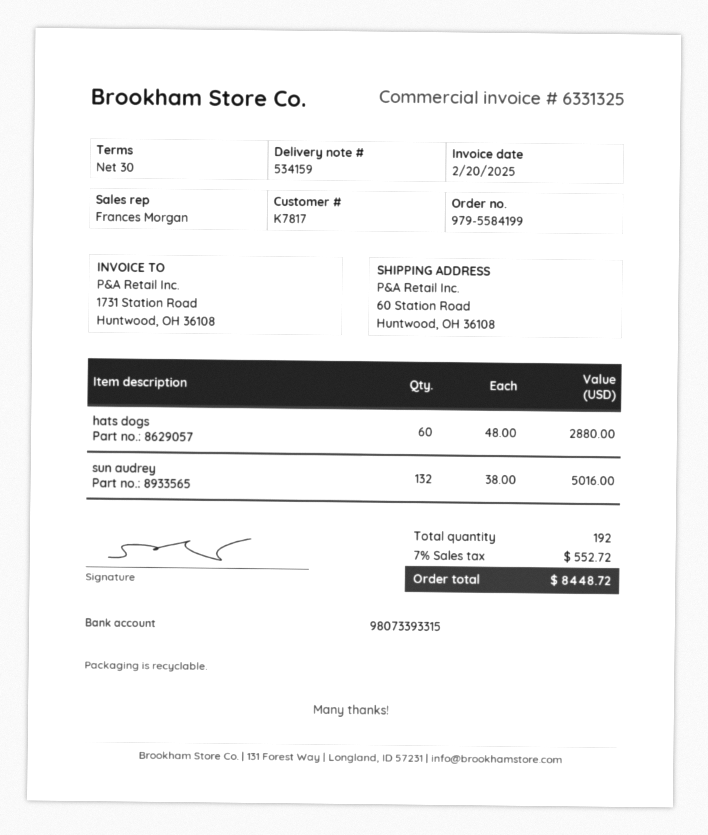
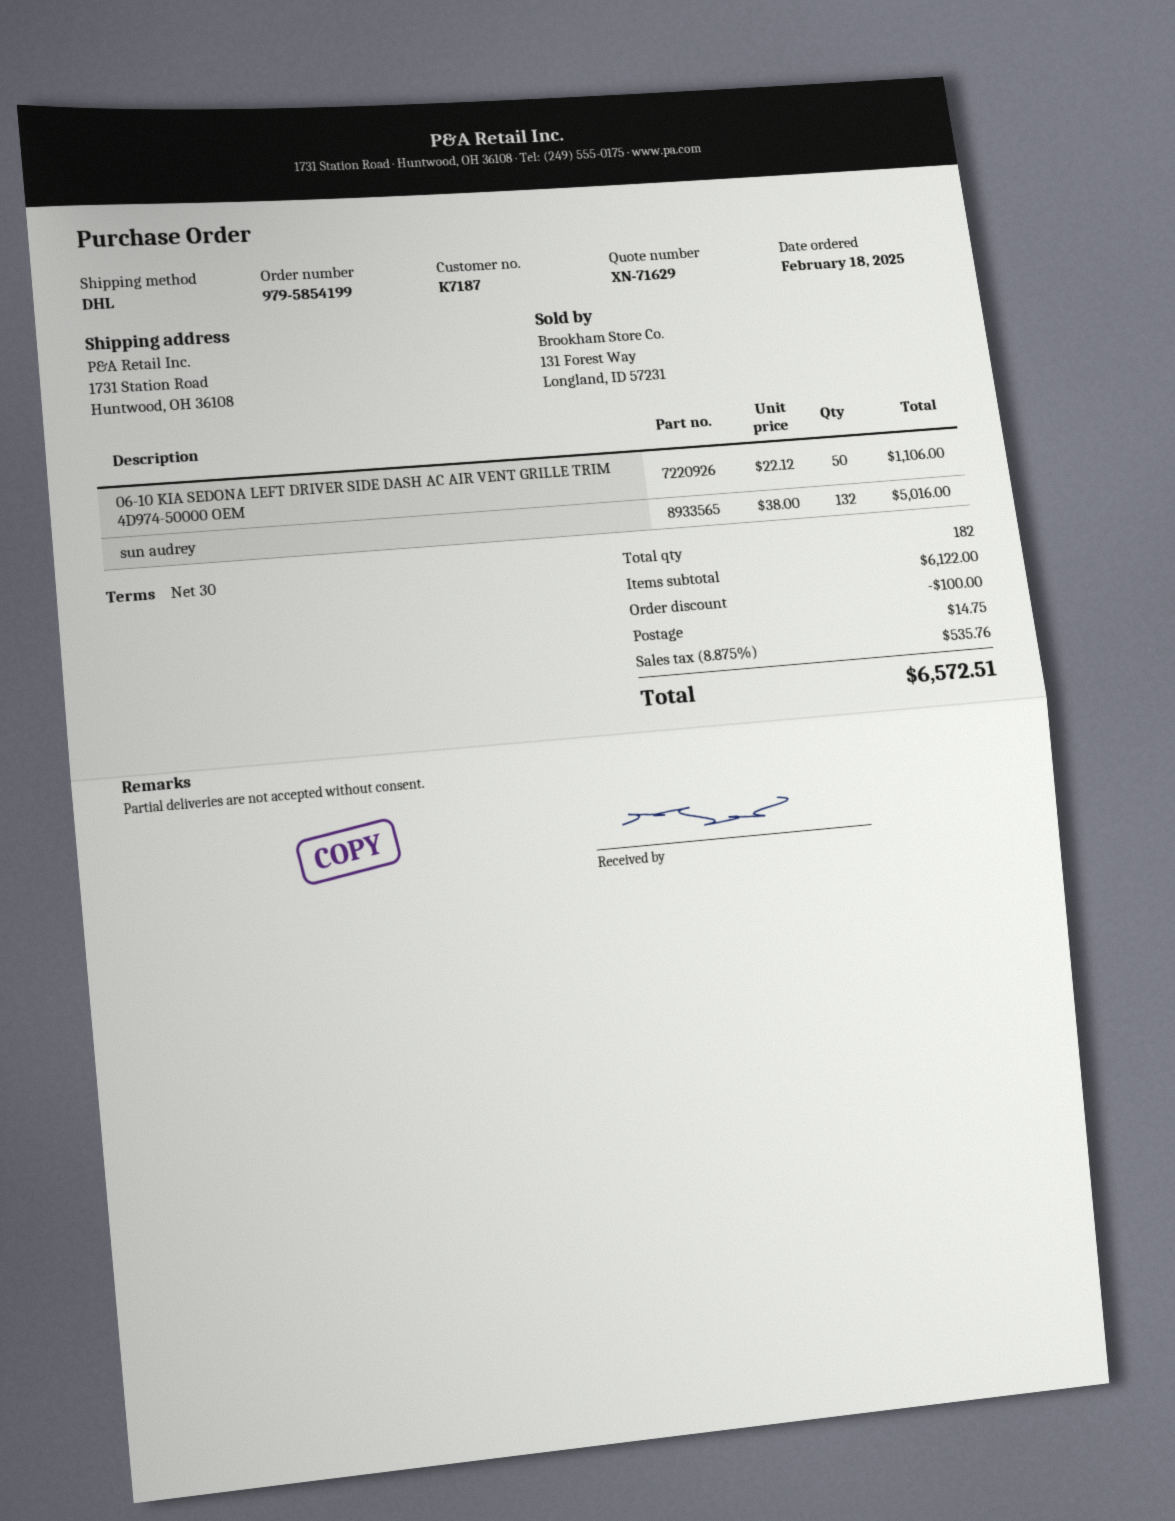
order number: 979-5584199 -> 979-5854199
customer number: K7817 -> K7187
ship to: 60 Station Road, Huntwood, OH 36108 -> 1731 Station Road, Huntwood, OH 36108
hats dogs: 60 x 48.00 = 2880.00 -> none
06-10 KIA SEDONA LEFT DRIVER SIDE DASH AC AIR VENT GRILLE TRIM 4D974-50000 OEM: none -> 50 x 22.12 = 1106.00
total quantity: 192 -> 182
discount: none -> 100.00
shipping: none -> 14.75
tax: 7% = 552.72 -> 8.875% = 535.76
total: 8448.72 -> 6572.51

